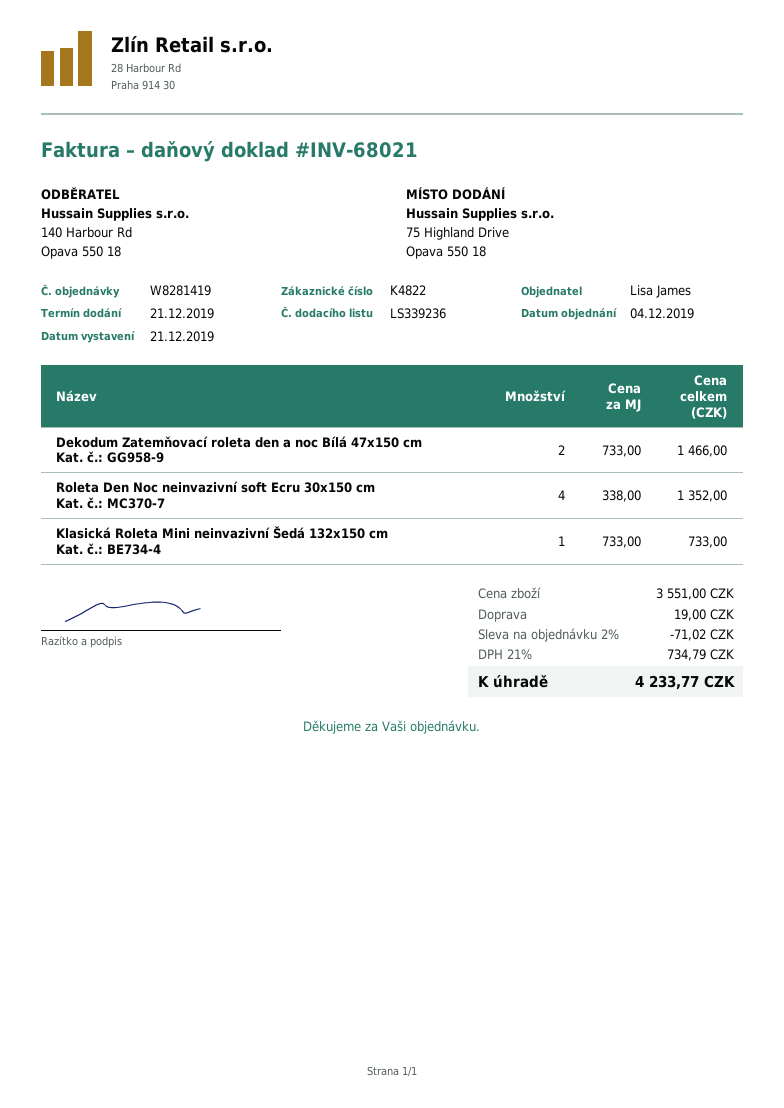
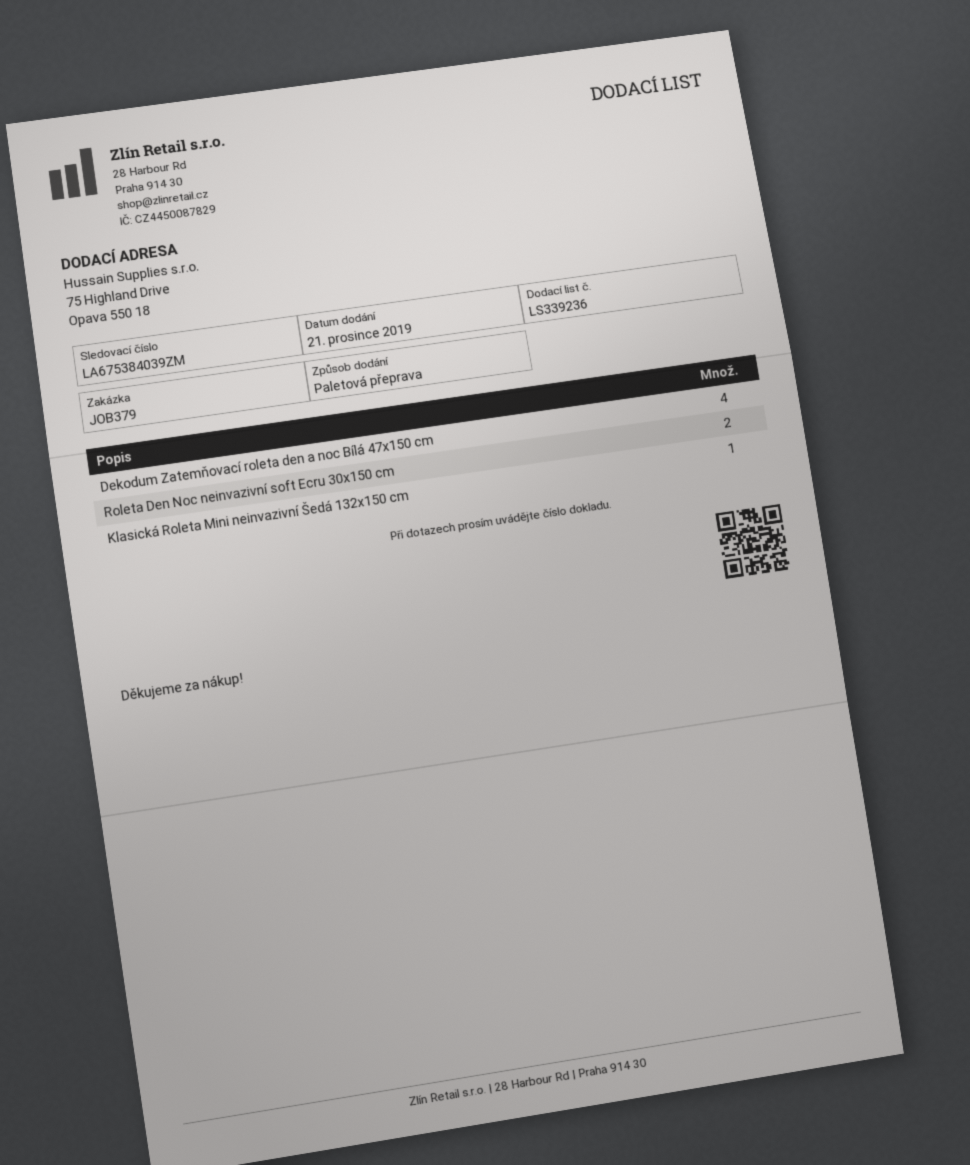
Dekodum Zatemňovací roleta den a noc Bílá 47x150 cm: 2 -> 4
Roleta Den Noc neinvazivní soft Ecru 30x150 cm: 4 -> 2

